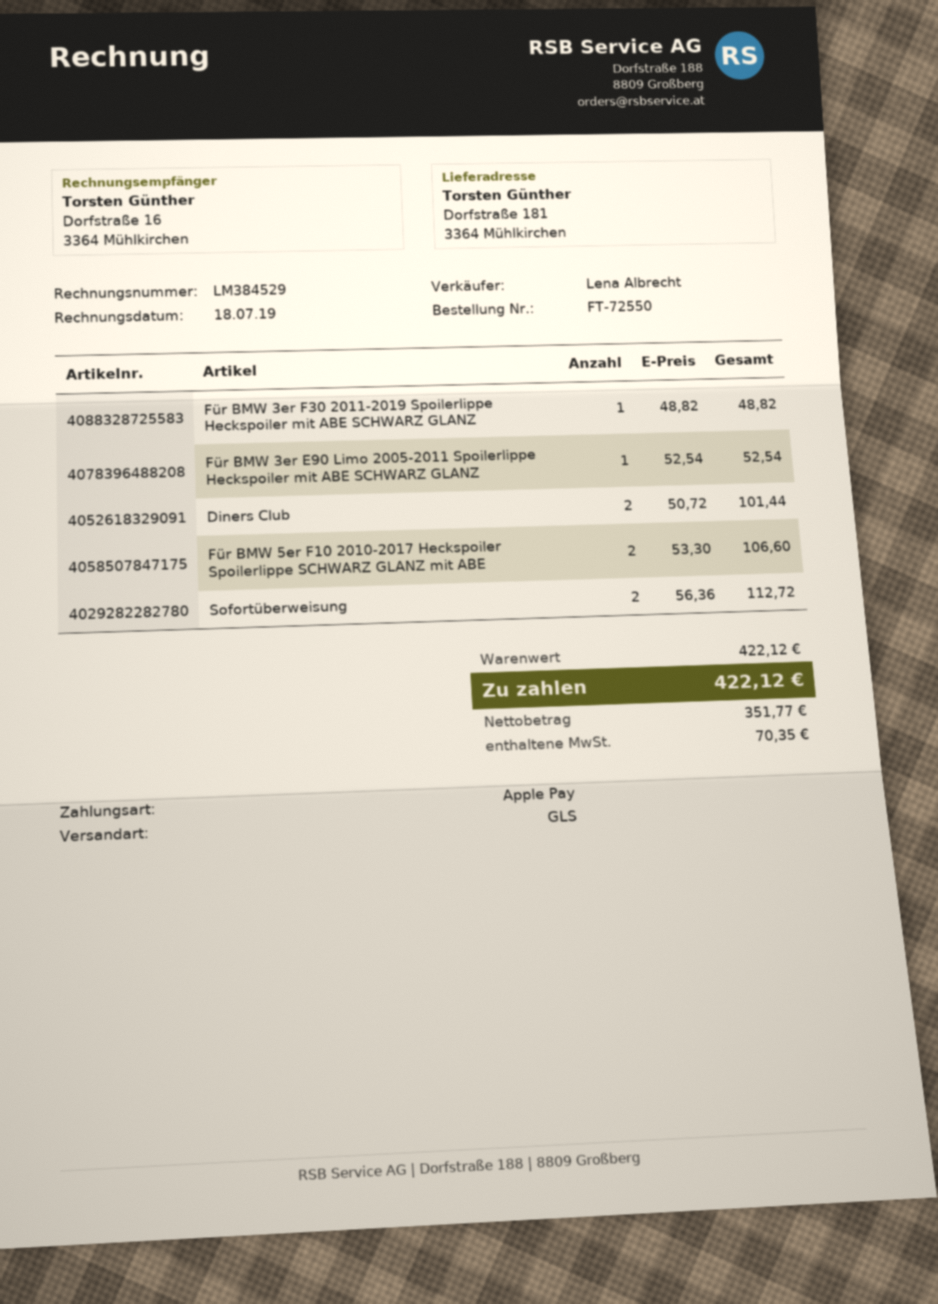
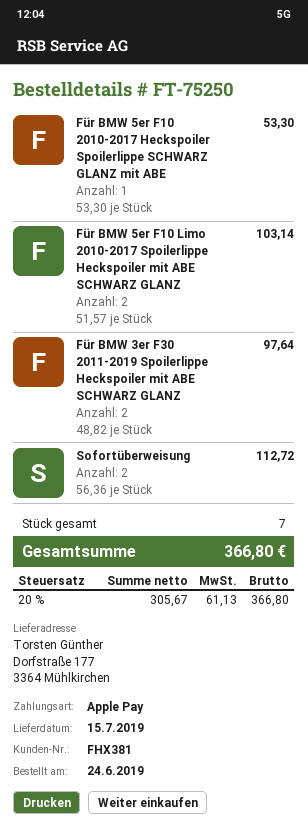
order number: FT-72550 -> FT-75250
ship to: Dorfstraße 181, 3364 Mühlkirchen -> Dorfstraße 177, 3364 Mühlkirchen
Für BMW 3er F30 2011-2019 Spoilerlippe Heckspoiler mit ABE SCHWARZ GLANZ: 1 x 48.82 = 48.82 -> 2 x 48.82 = 97.64
Für BMW 3er E90 Limo 2005-2011 Spoilerlippe Heckspoiler mit ABE SCHWARZ GLANZ: 1 x 52.54 = 52.54 -> none
Diners Club: 2 x 50.72 = 101.44 -> none
Für BMW 5er F10 2010-2017 Heckspoiler Spoilerlippe SCHWARZ GLANZ mit ABE: 2 x 53.30 = 106.60 -> 1 x 53.30 = 53.30
Für BMW 5er F10 Limo 2010-2017 Spoilerlippe Heckspoiler mit ABE SCHWARZ GLANZ: none -> 2 x 51.57 = 103.14
net: 351.77 -> 305.67
tax: 70.35 -> 61.13
total: 422.12 -> 366.80

